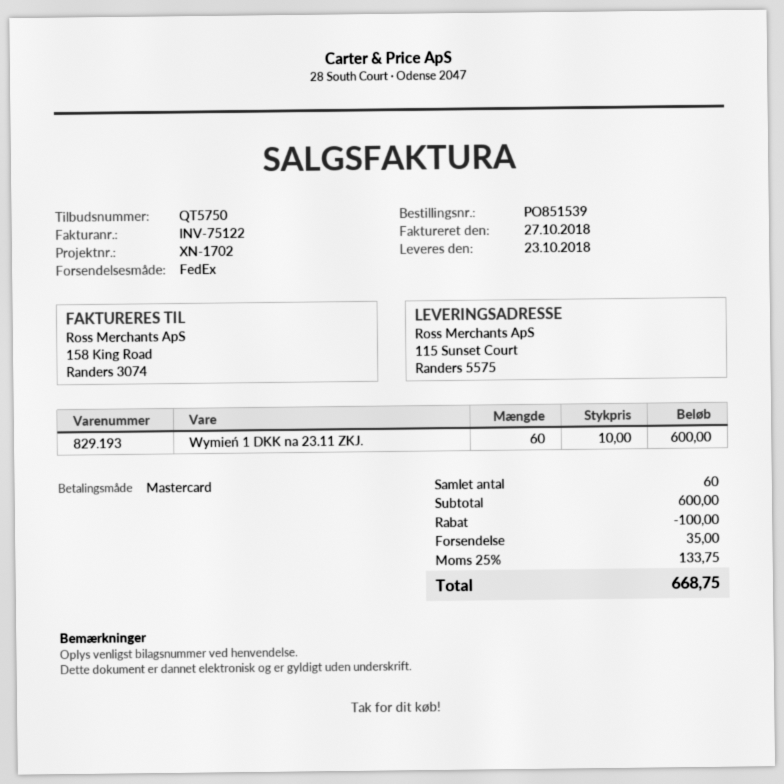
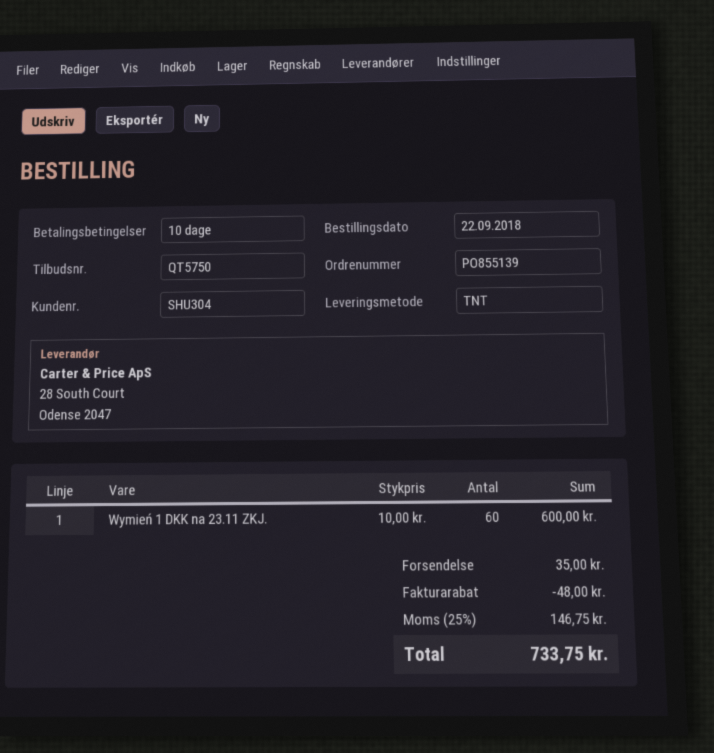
order number: PO851539 -> PO855139
shipping method: FedEx -> TNT
discount: 100.00 -> 48.00
tax: 25% = 133.75 -> 25% = 146.75
total: 668.75 -> 733.75

